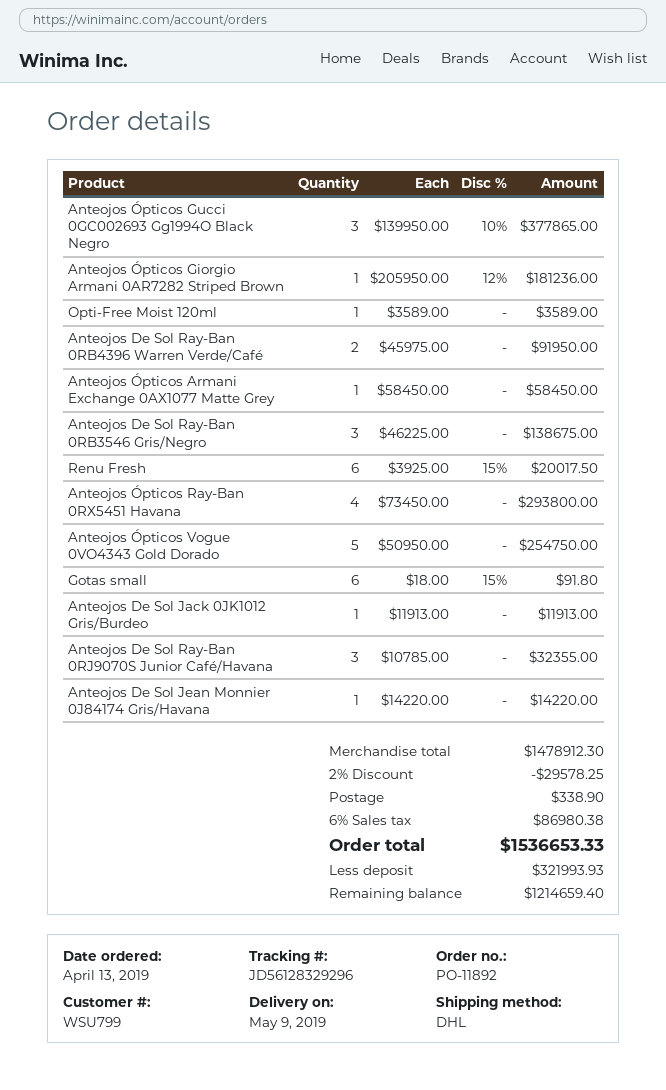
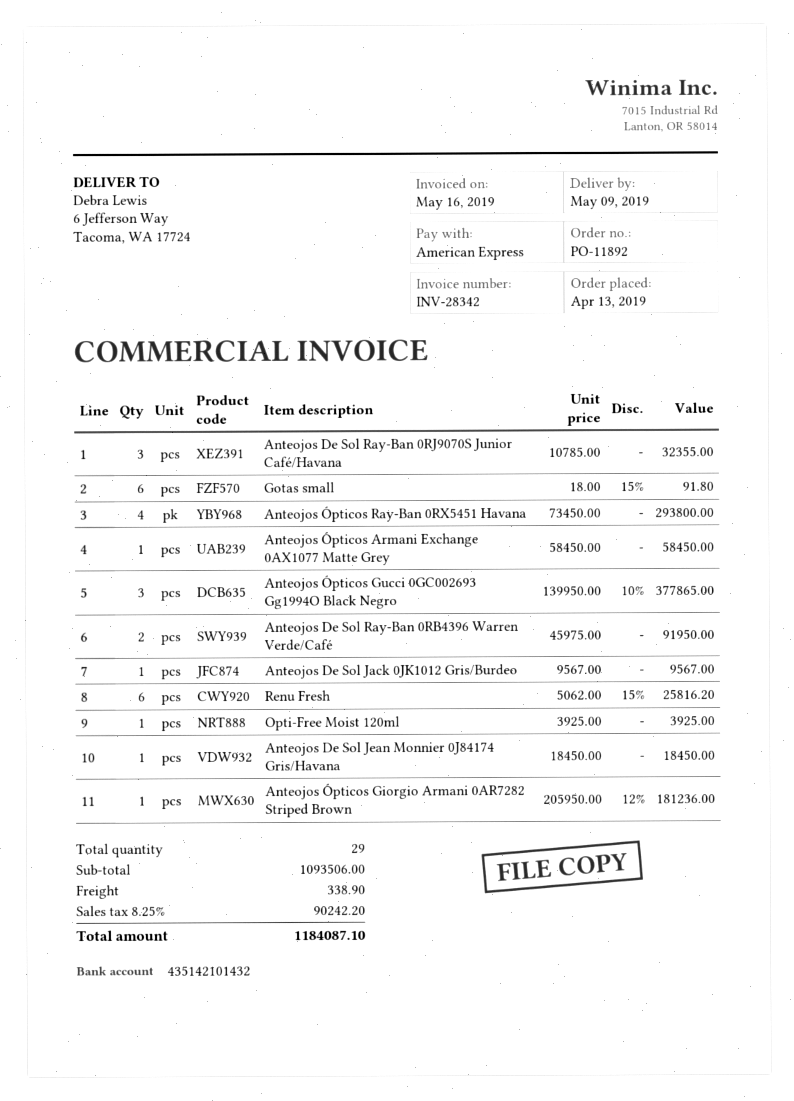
Opti-Free Moist 120ml: 1 x 3589.00 = 3589.00 -> 1 x 3925.00 = 3925.00
Anteojos De Sol Ray-Ban 0RB3546 Gris/Negro: 3 x 46225.00 = 138675.00 -> none
Renu Fresh: 6 x 3925.00 - 15% = 20017.50 -> 6 x 5062.00 - 15% = 25816.20
Anteojos Ópticos Vogue 0VO4343 Gold Dorado: 5 x 50950.00 = 254750.00 -> none
Anteojos De Sol Jack 0JK1012 Gris/Burdeo: 1 x 11913.00 = 11913.00 -> 1 x 9567.00 = 9567.00
Anteojos De Sol Jean Monnier 0J84174 Gris/Havana: 1 x 14220.00 = 14220.00 -> 1 x 18450.00 = 18450.00
subtotal: 1478912.30 -> 1093506.00
discount: 2% = 29578.25 -> none
tax: 6% = 86980.38 -> 8.25% = 90242.20
total: 1536653.33 -> 1184087.10

